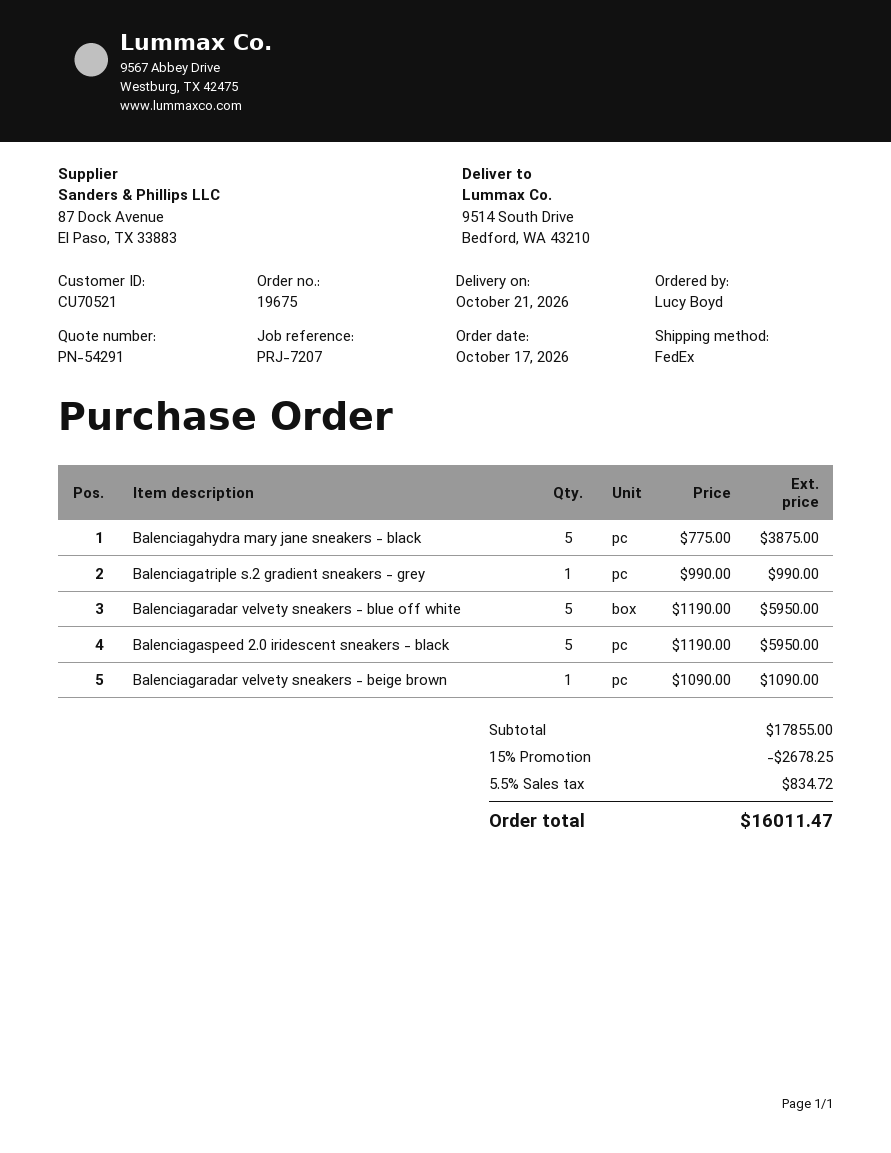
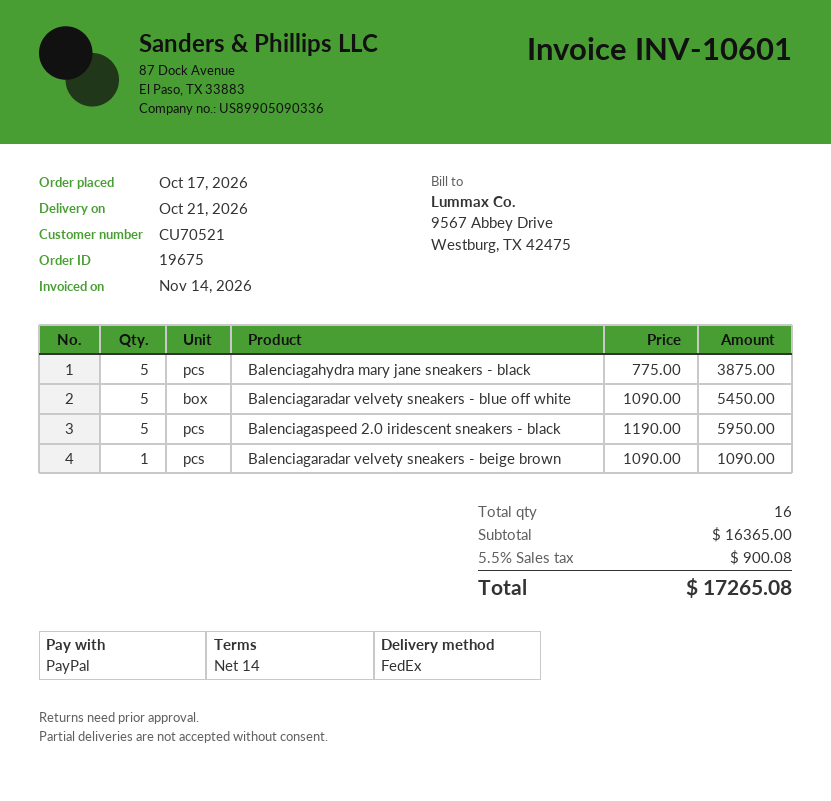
Balenciagatriple s.2 gradient sneakers - grey: 1 x 990.00 = 990.00 -> none
Balenciagaradar velvety sneakers - blue off white: 5 x 1190.00 = 5950.00 -> 5 x 1090.00 = 5450.00
subtotal: 17855.00 -> 16365.00
discount: 15% = 2678.25 -> none
tax: 5.5% = 834.72 -> 5.5% = 900.08
total: 16011.47 -> 17265.08

